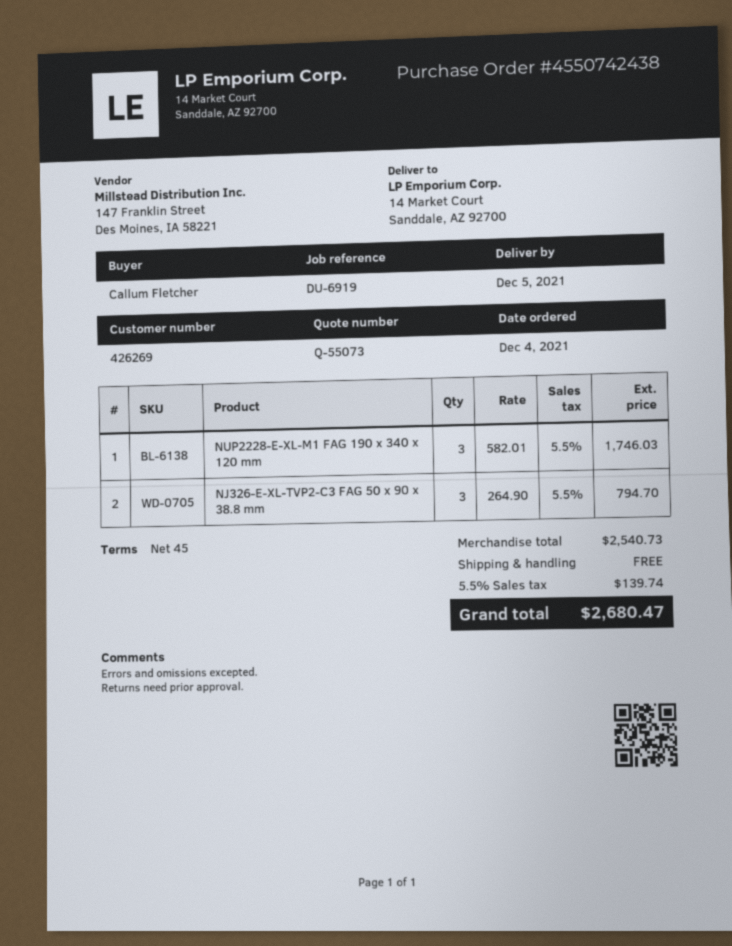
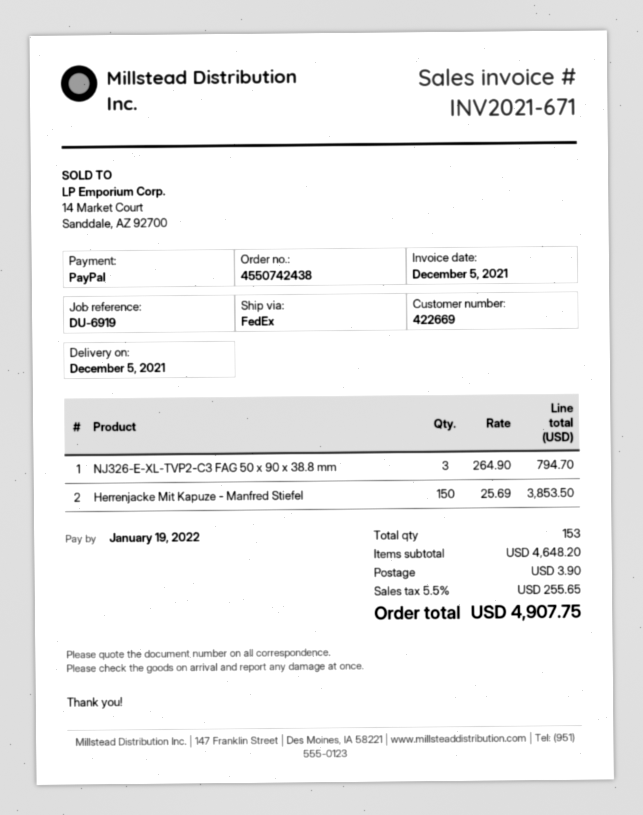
customer number: 426269 -> 422669
NUP2228-E-XL-M1 FAG 190 x 340 x 120 mm: 3 x 582.01 = 1746.03 -> none
Herrenjacke Mit Kapuze - Manfred Stiefel: none -> 150 x 25.69 = 3853.50
subtotal: 2540.73 -> 4648.20
shipping: 0.00 -> 3.90
tax: 5.5% = 139.74 -> 5.5% = 255.65
total: 2680.47 -> 4907.75

